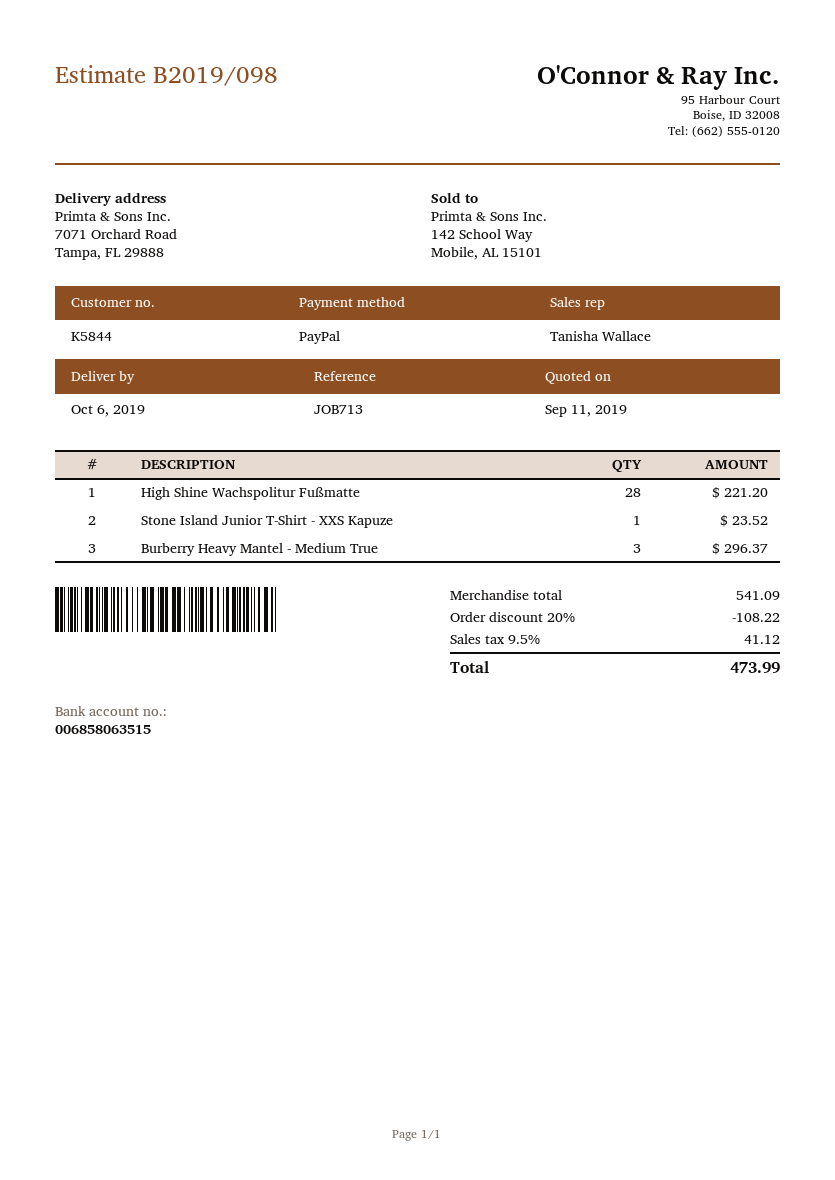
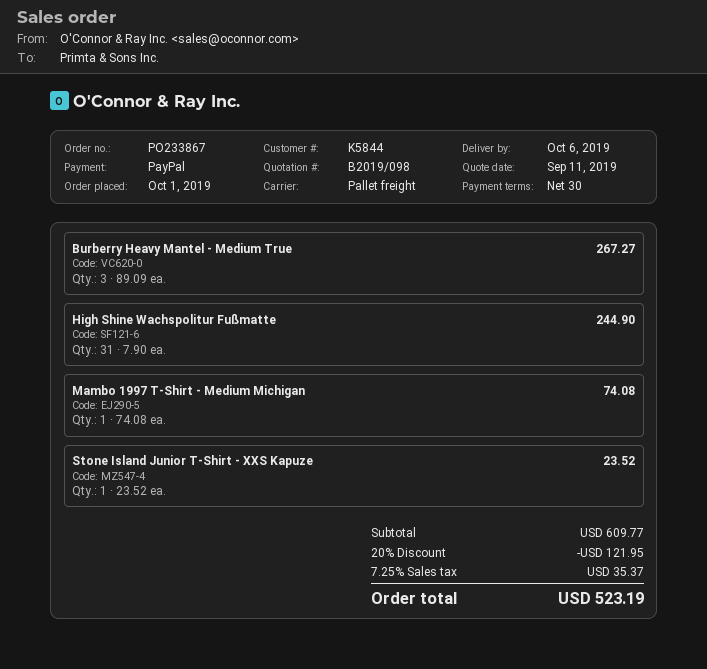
High Shine Wachspolitur Fußmatte: 28 for 221.20 -> 31 for 244.90
Burberry Heavy Mantel - Medium True: 3 for 296.37 -> 3 for 267.27
Mambo 1997 T-Shirt - Medium Michigan: none -> 1 for 74.08
subtotal: 541.09 -> 609.77
discount: 20% = 108.22 -> 20% = 121.95
tax: 9.5% = 41.12 -> 7.25% = 35.37
total: 473.99 -> 523.19

